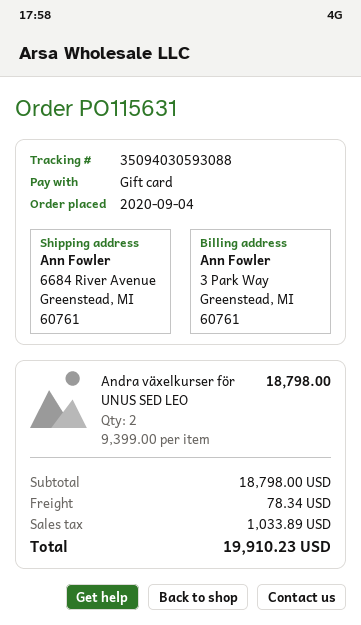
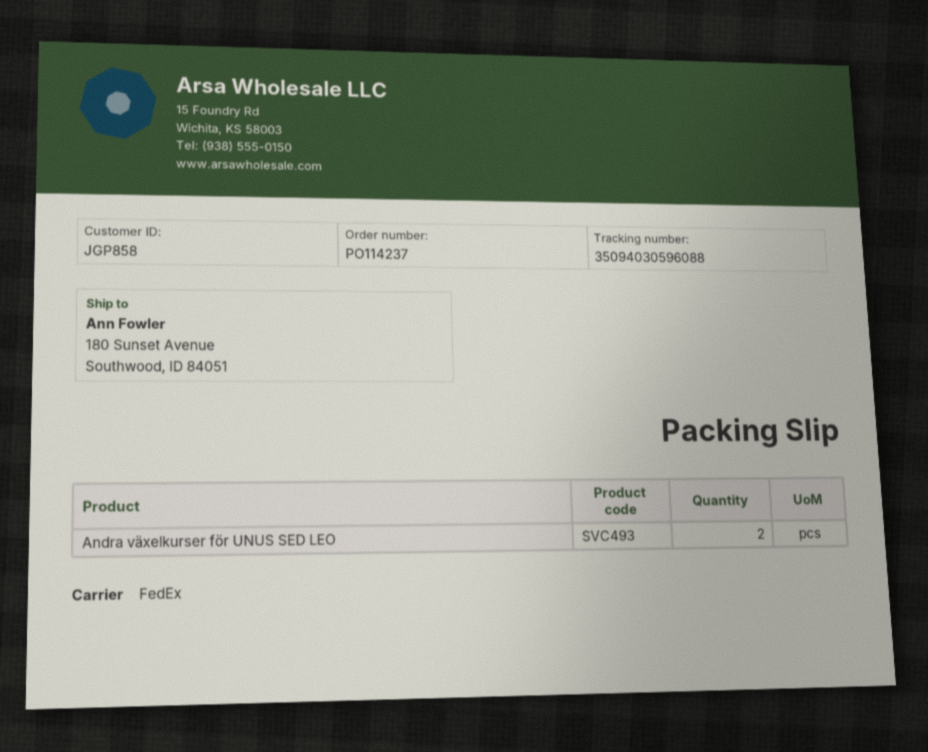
order number: PO115631 -> PO114237
tracking number: 35094030593088 -> 35094030596088
ship to: 6684 River Avenue, Greenstead, MI 60761 -> 180 Sunset Avenue, Southwood, ID 84051

